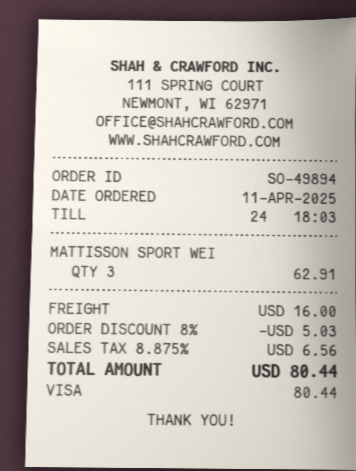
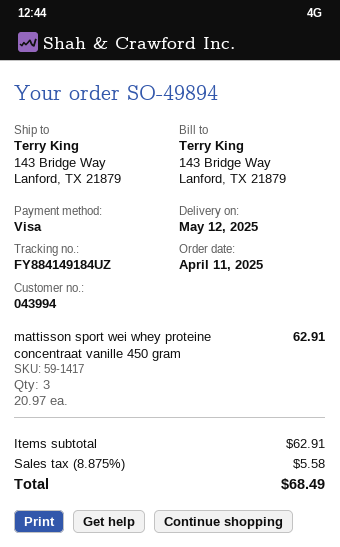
discount: 8% = 5.03 -> none
shipping: 16.00 -> none
tax: 8.875% = 6.56 -> 8.875% = 5.58
total: 80.44 -> 68.49

